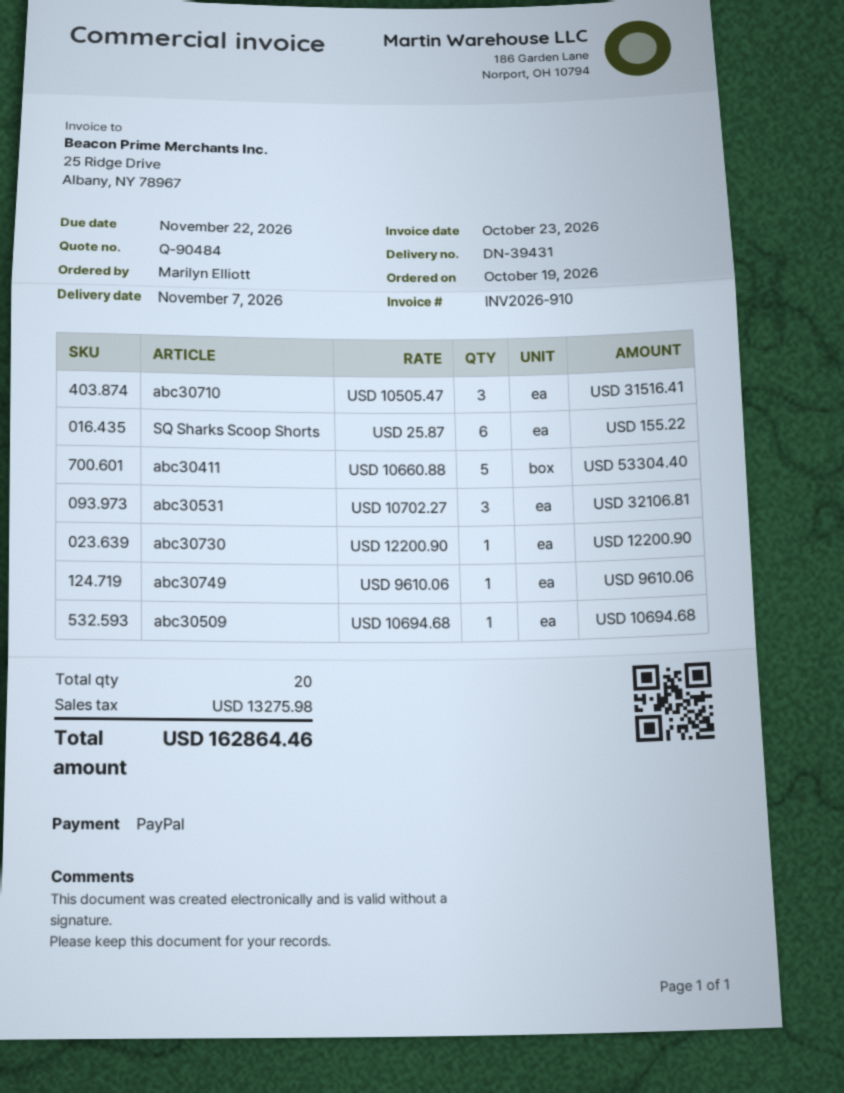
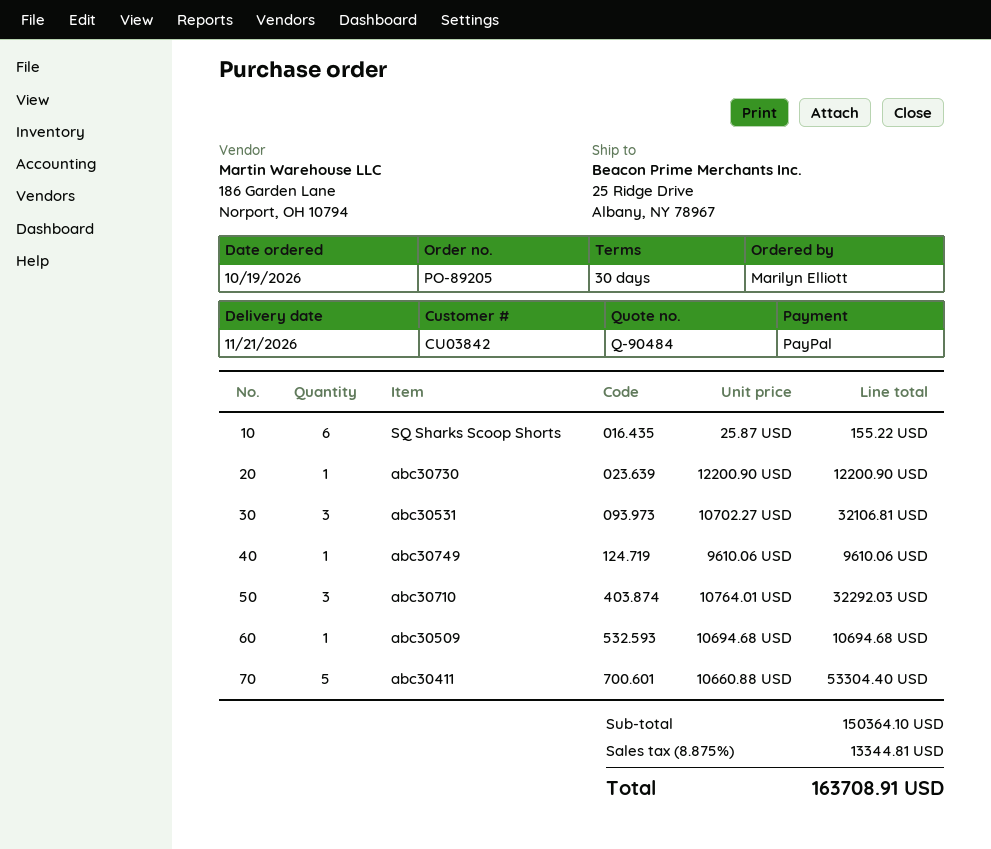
delivery date: 2026-11-07 -> 2026-11-21
abc30710: 3 x 10505.47 = 31516.41 -> 3 x 10764.01 = 32292.03
tax: 13275.98 -> 13344.81
total: 162864.46 -> 163708.91

